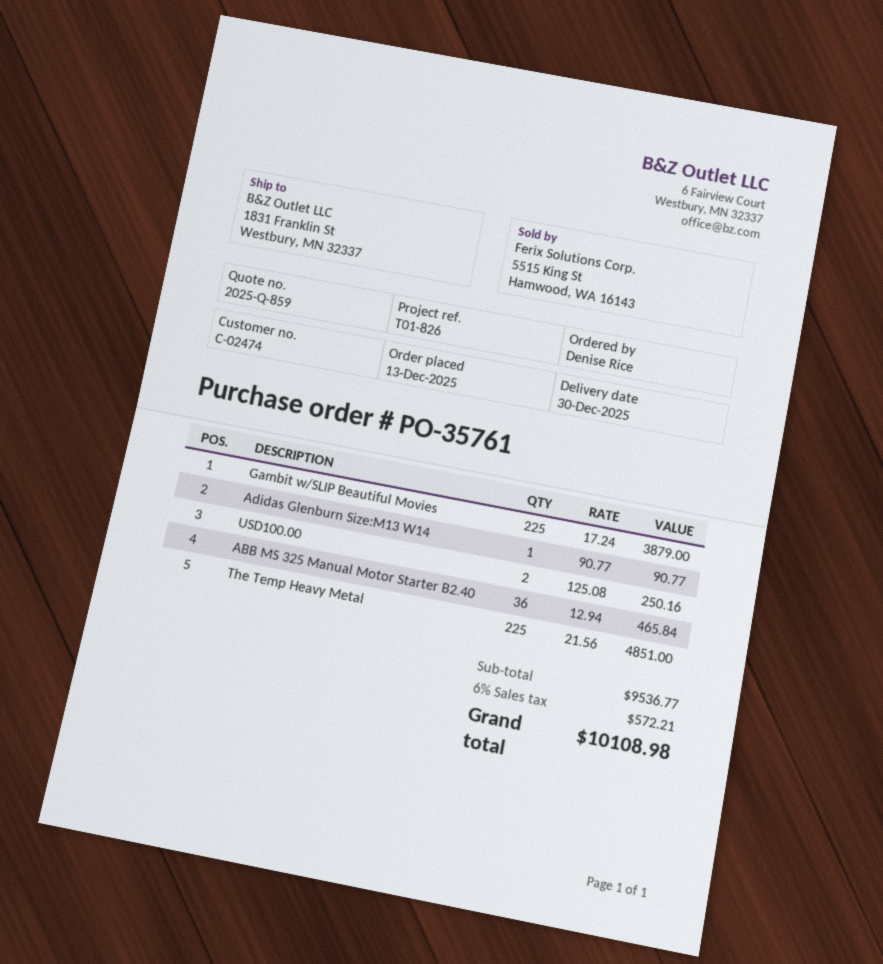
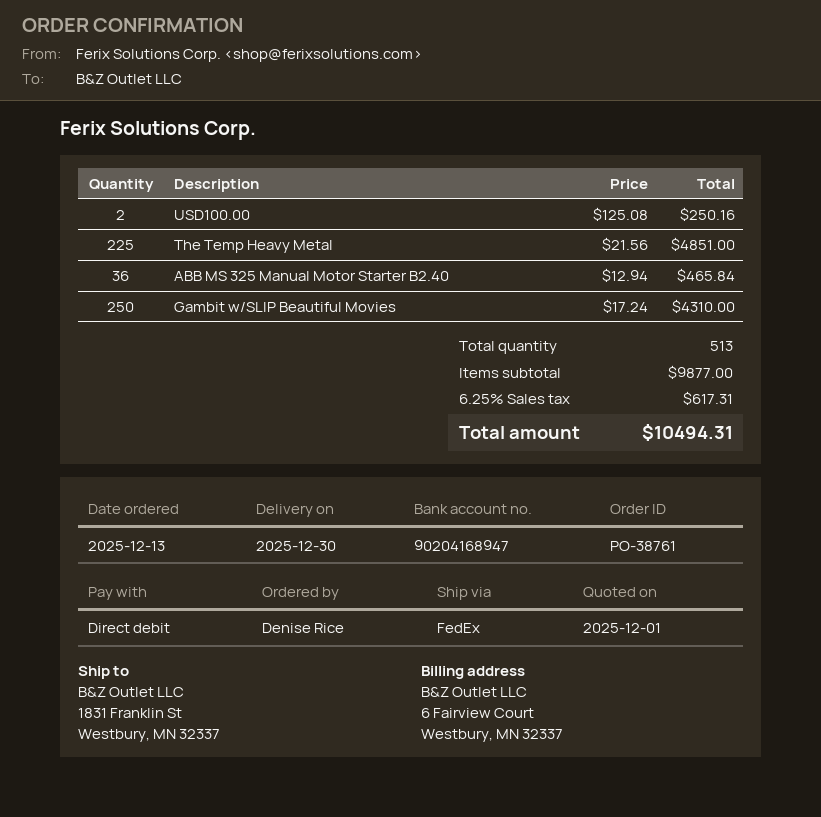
order number: PO-35761 -> PO-38761
Gambit w/SLIP Beautiful Movies: 225 x 17.24 = 3879.00 -> 250 x 17.24 = 4310.00
Adidas Glenburn Size:M13 W14: 1 x 90.77 = 90.77 -> none
subtotal: 9536.77 -> 9877.00
tax: 6% = 572.21 -> 6.25% = 617.31
total: 10108.98 -> 10494.31

